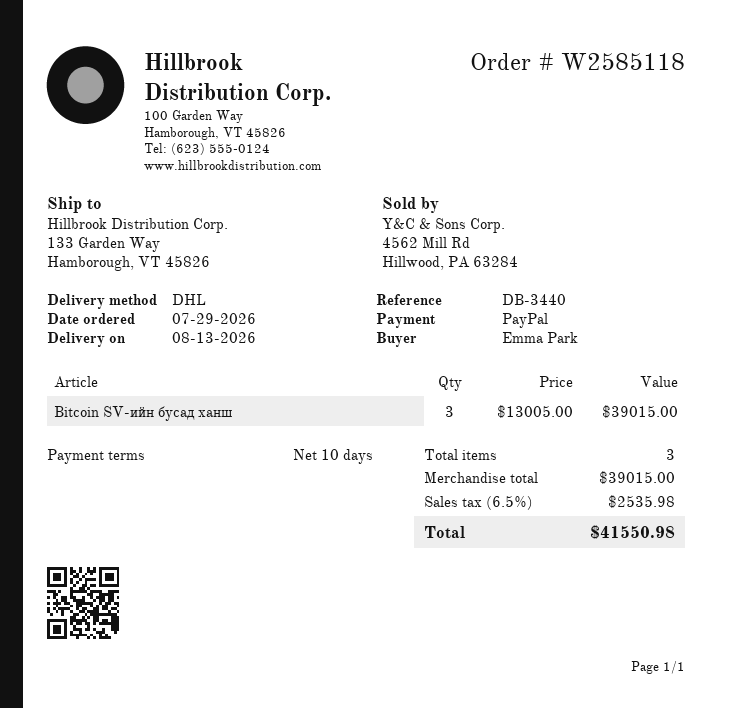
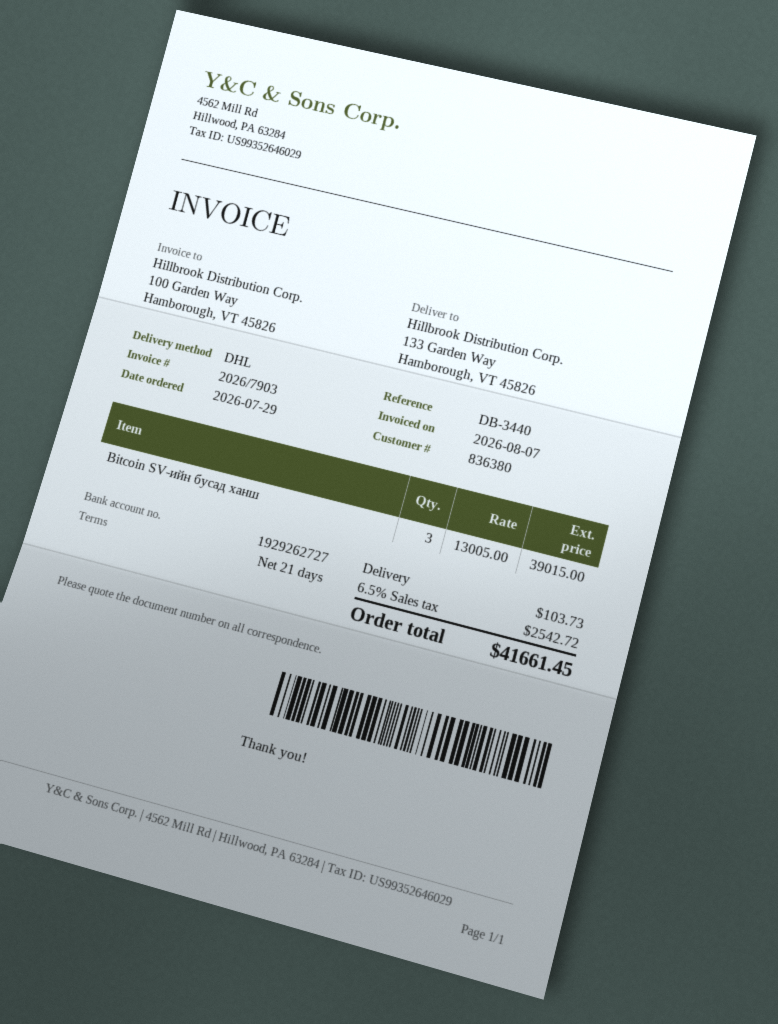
payment terms: 10 days -> 21 days
shipping: none -> 103.73
tax: 6.5% = 2535.98 -> 6.5% = 2542.72
total: 41550.98 -> 41661.45

